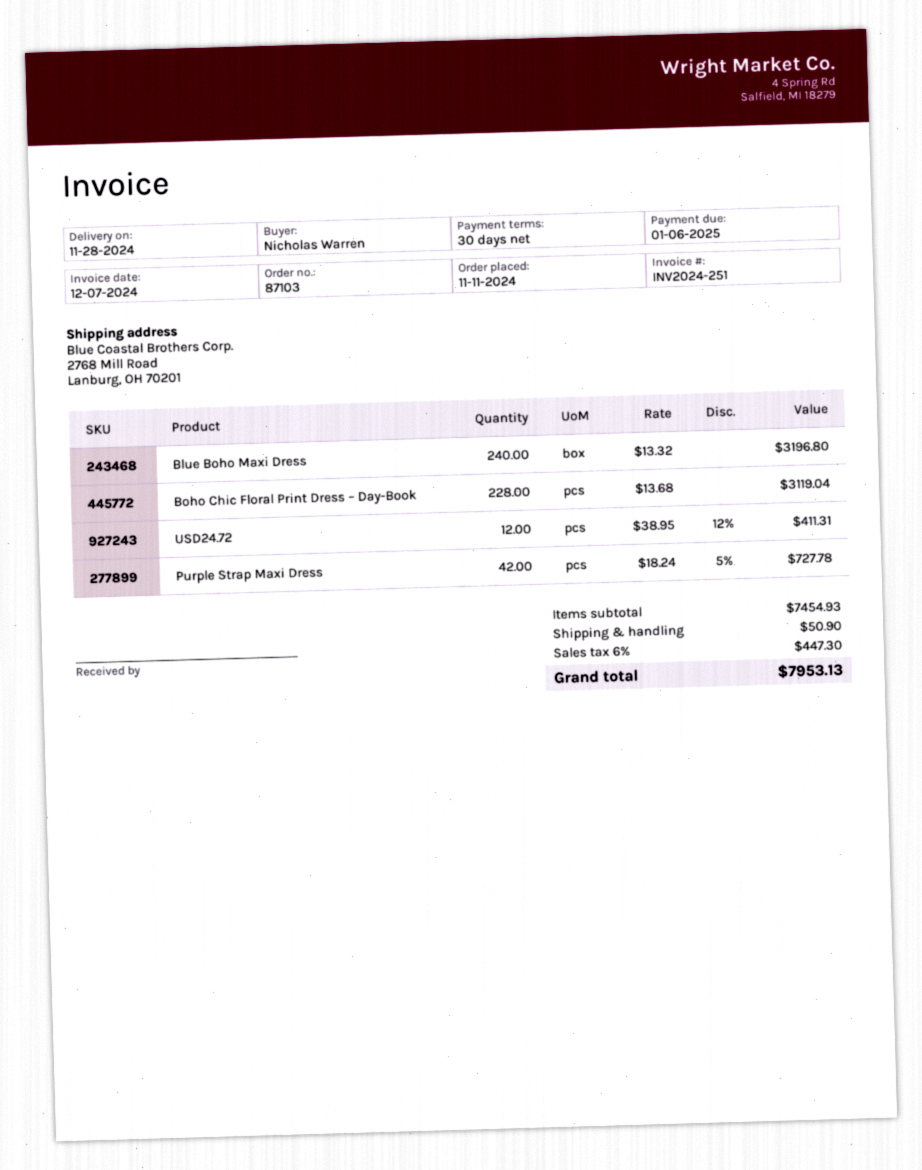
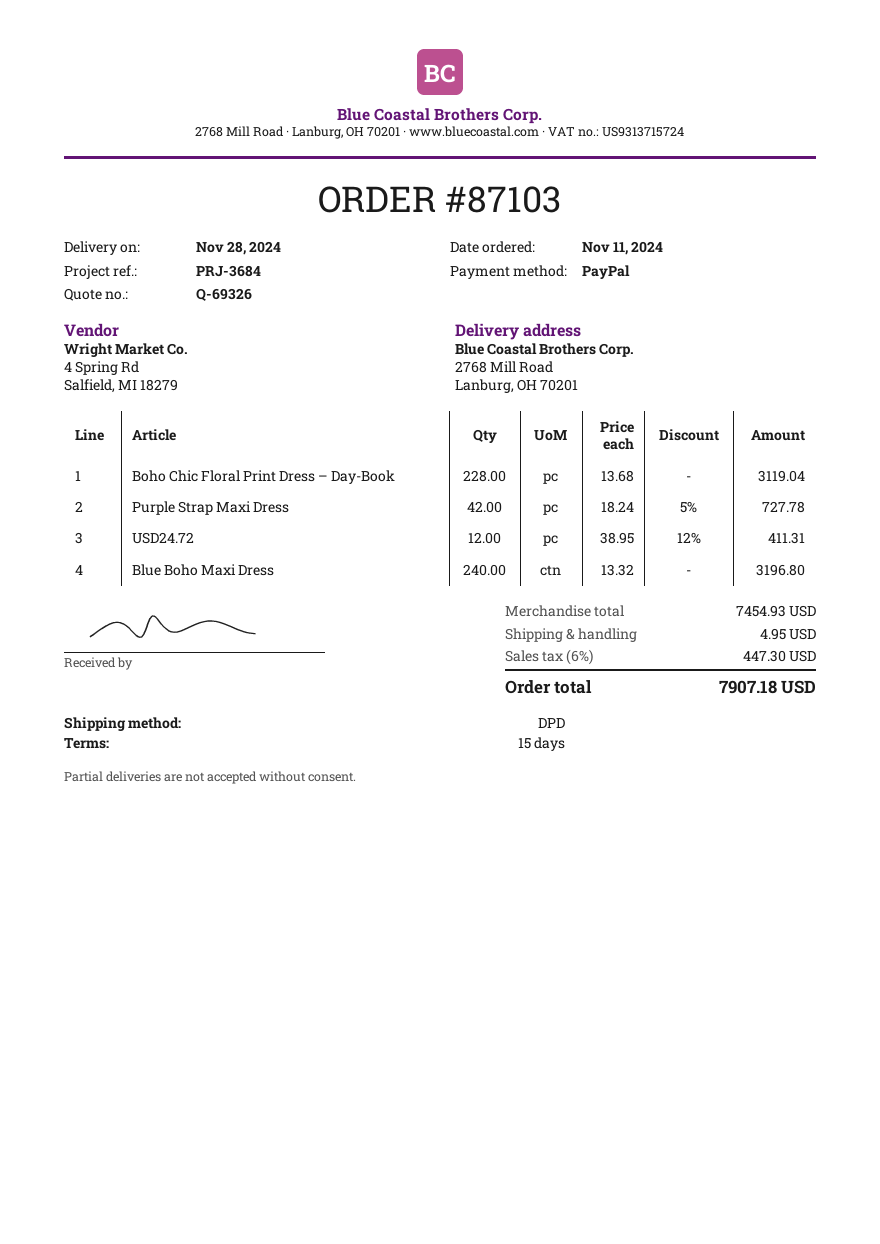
payment terms: 30 days -> 15 days
shipping: 50.90 -> 4.95
total: 7953.13 -> 7907.18

